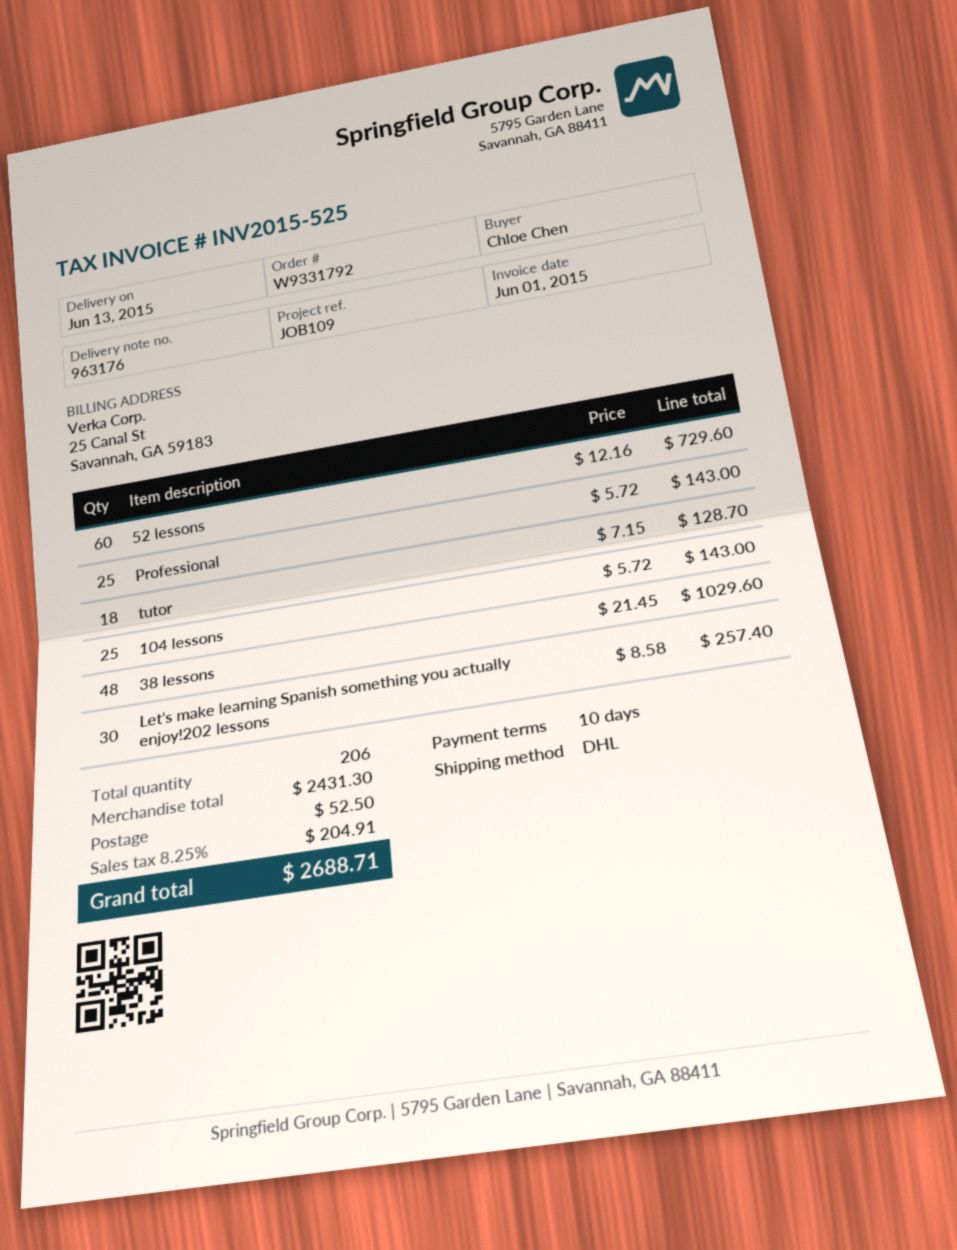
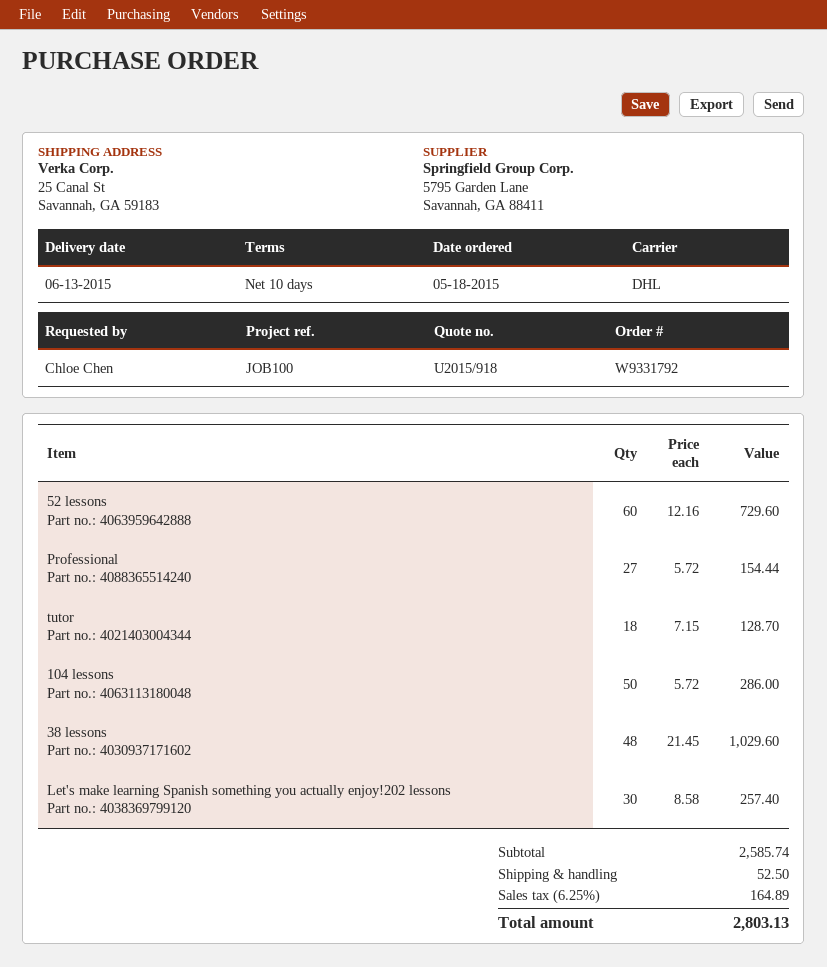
reference: JOB109 -> JOB100
Professional: 25 x 5.72 = 143.00 -> 27 x 5.72 = 154.44
104 lessons: 25 x 5.72 = 143.00 -> 50 x 5.72 = 286.00
subtotal: 2431.30 -> 2585.74
tax: 8.25% = 204.91 -> 6.25% = 164.89
total: 2688.71 -> 2803.13

